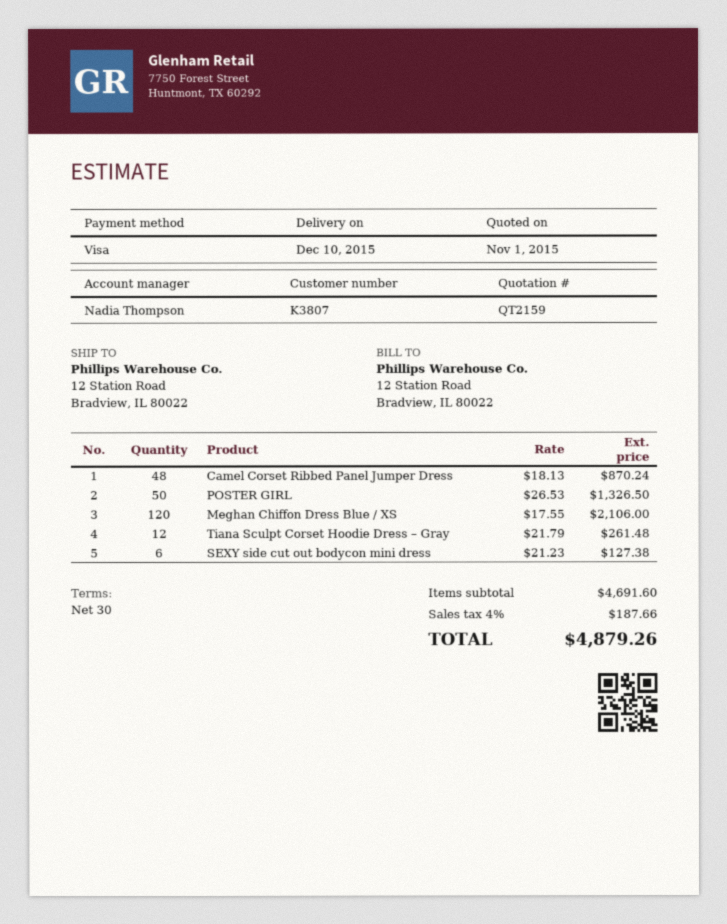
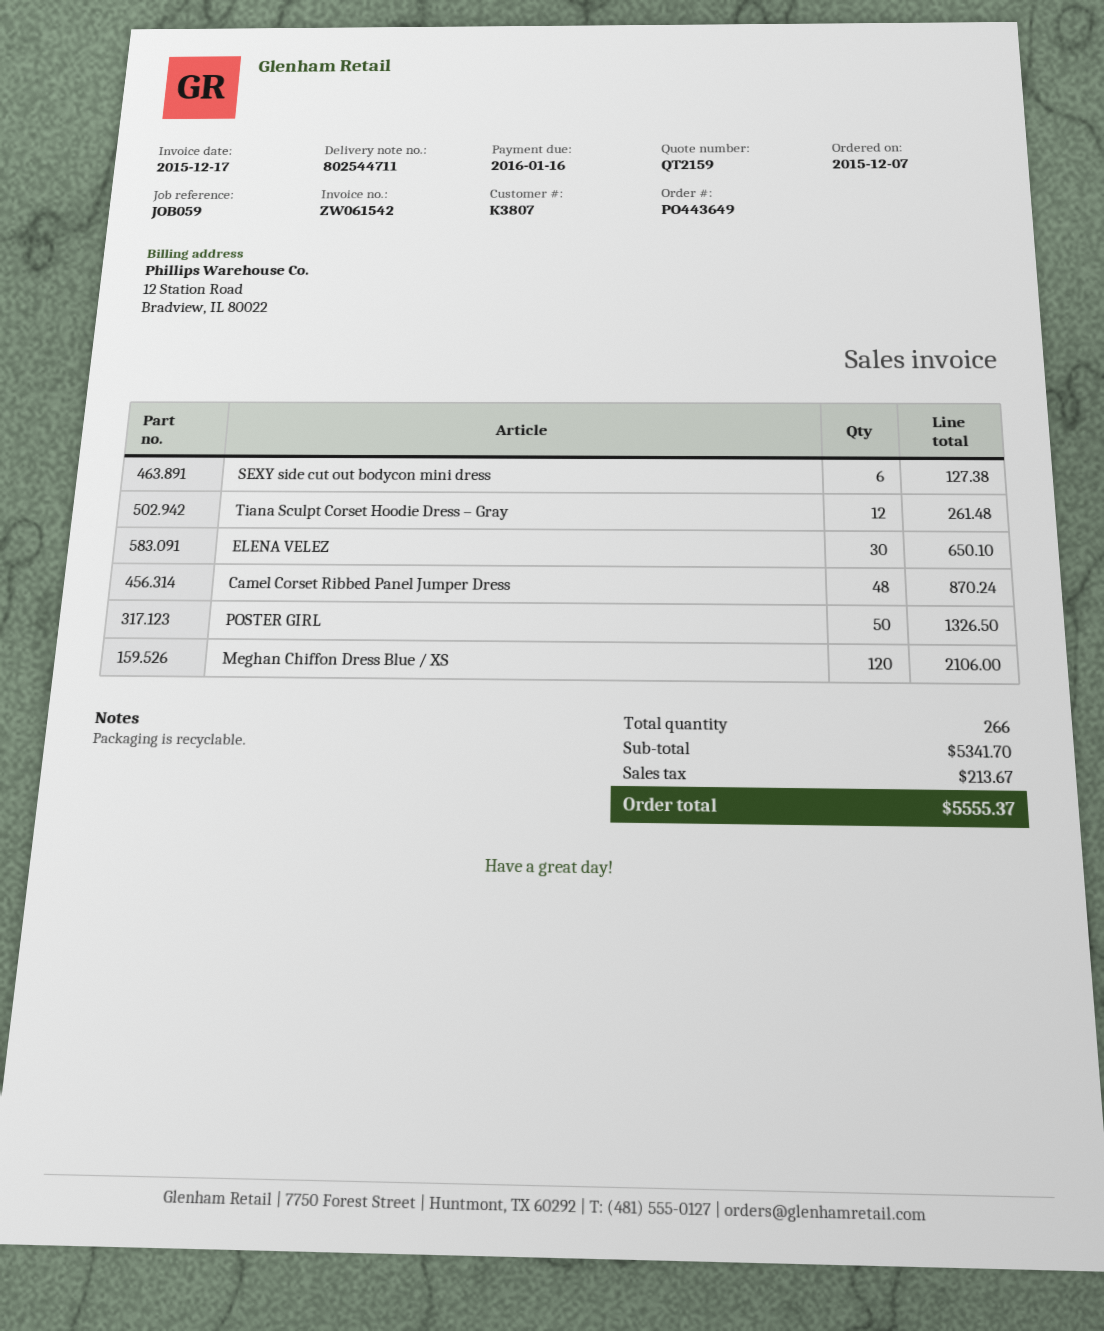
ELENA VELEZ: none -> 30 for 650.10
subtotal: 4691.60 -> 5341.70
tax: 187.66 -> 213.67
total: 4879.26 -> 5555.37

